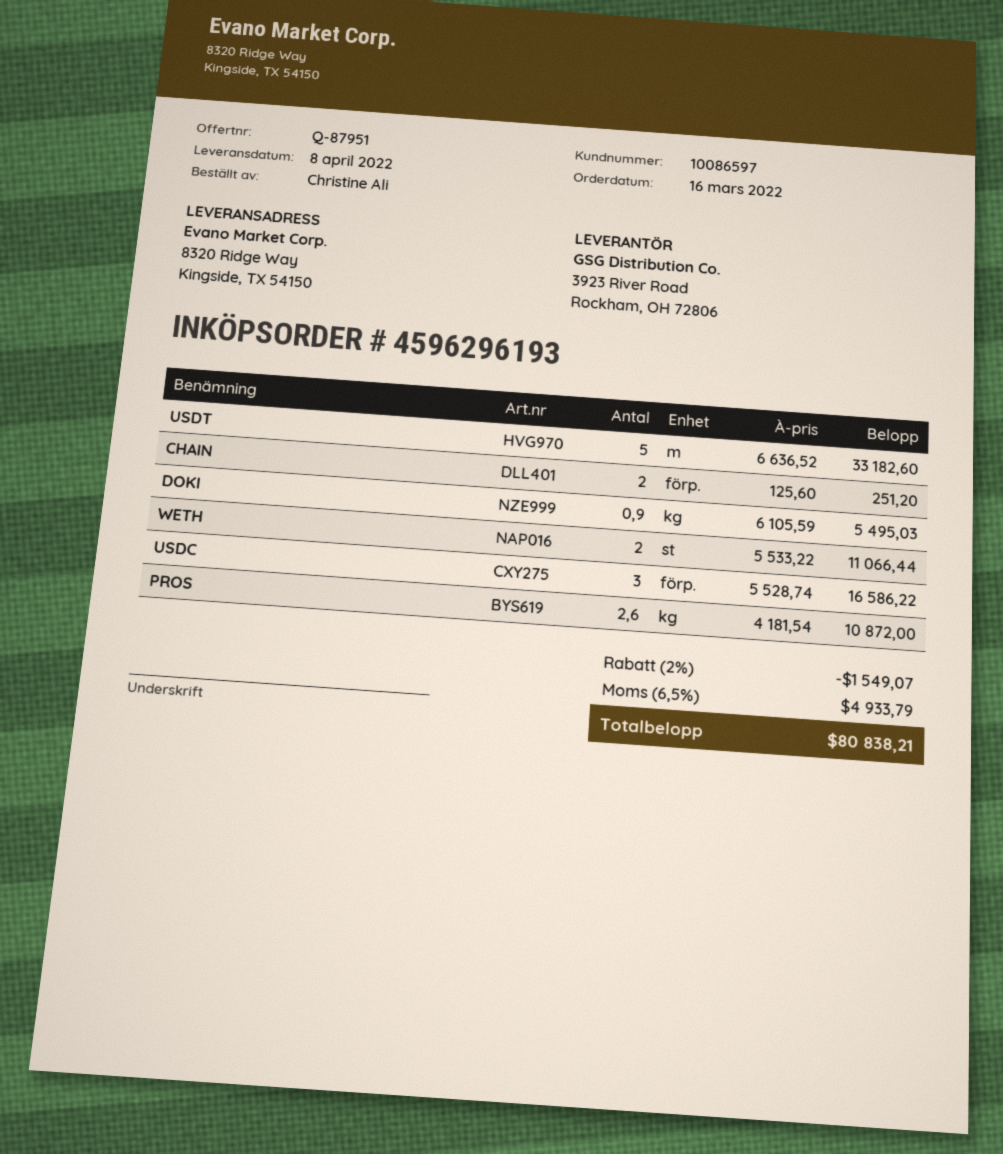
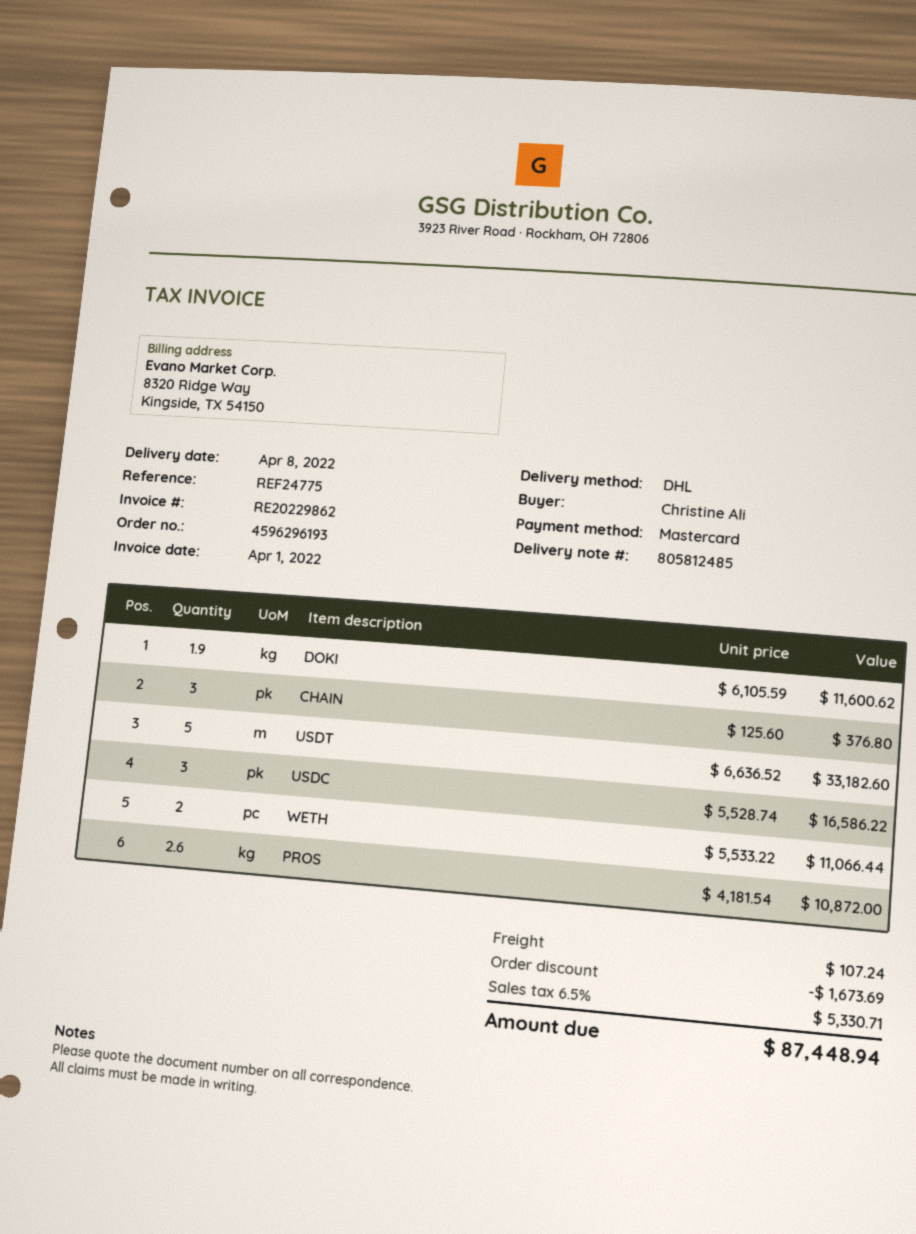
CHAIN: 2 x 125.60 = 251.20 -> 3 x 125.60 = 376.80
DOKI: 0.9 x 6105.59 = 5495.03 -> 1.9 x 6105.59 = 11600.62
discount: 1549.07 -> 1673.69
shipping: none -> 107.24
tax: 6.5% = 4933.79 -> 6.5% = 5330.71
total: 80838.21 -> 87448.94

